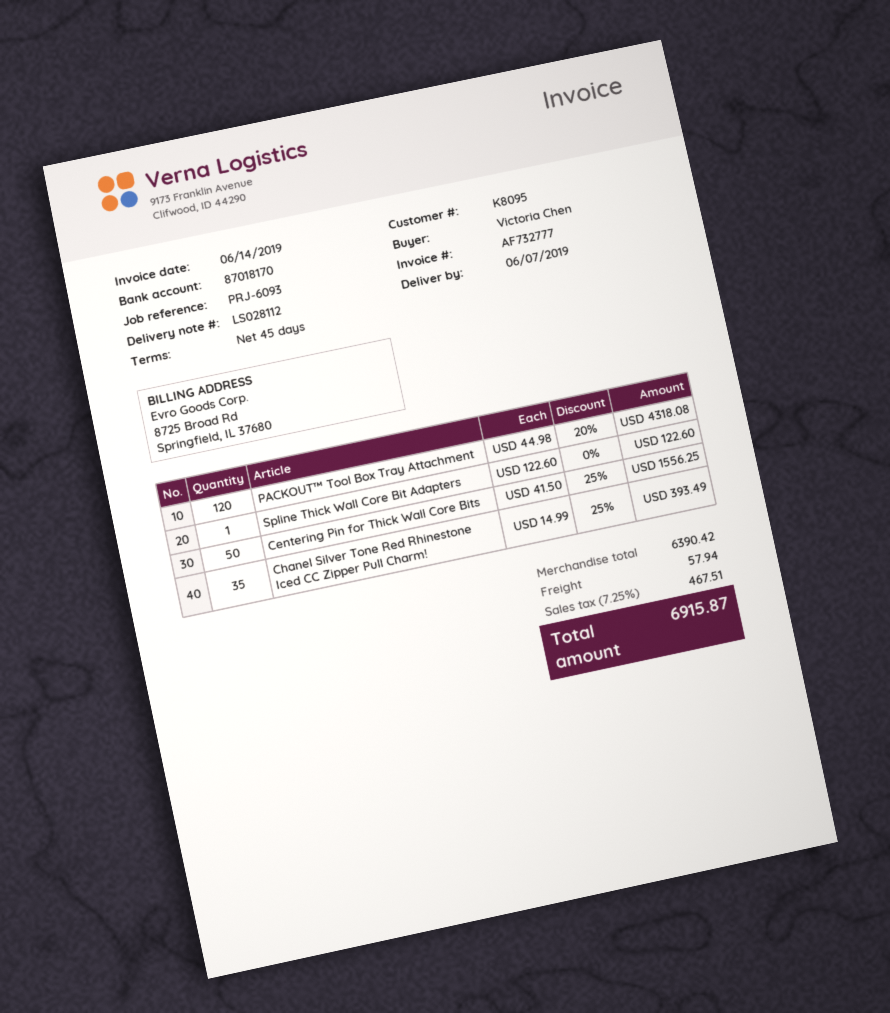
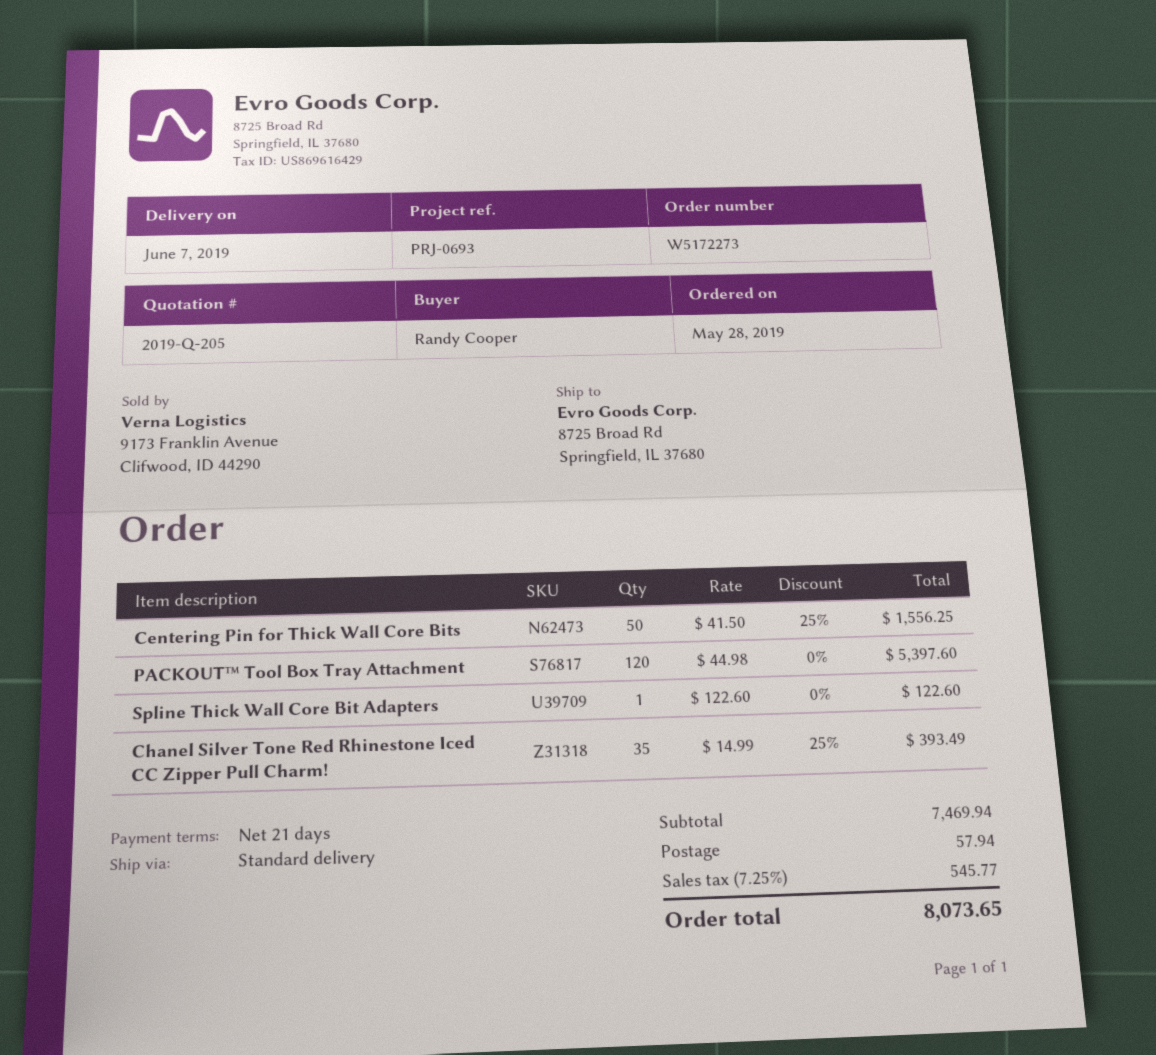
payment terms: 45 days -> 21 days
reference: PRJ-6093 -> PRJ-0693
ordered by: Victoria Chen -> Randy Cooper
PACKOUT™ Tool Box Tray Attachment: 120 x 44.98 - 20% = 4318.08 -> 120 x 44.98 = 5397.60
subtotal: 6390.42 -> 7469.94
tax: 7.25% = 467.51 -> 7.25% = 545.77
total: 6915.87 -> 8073.65

